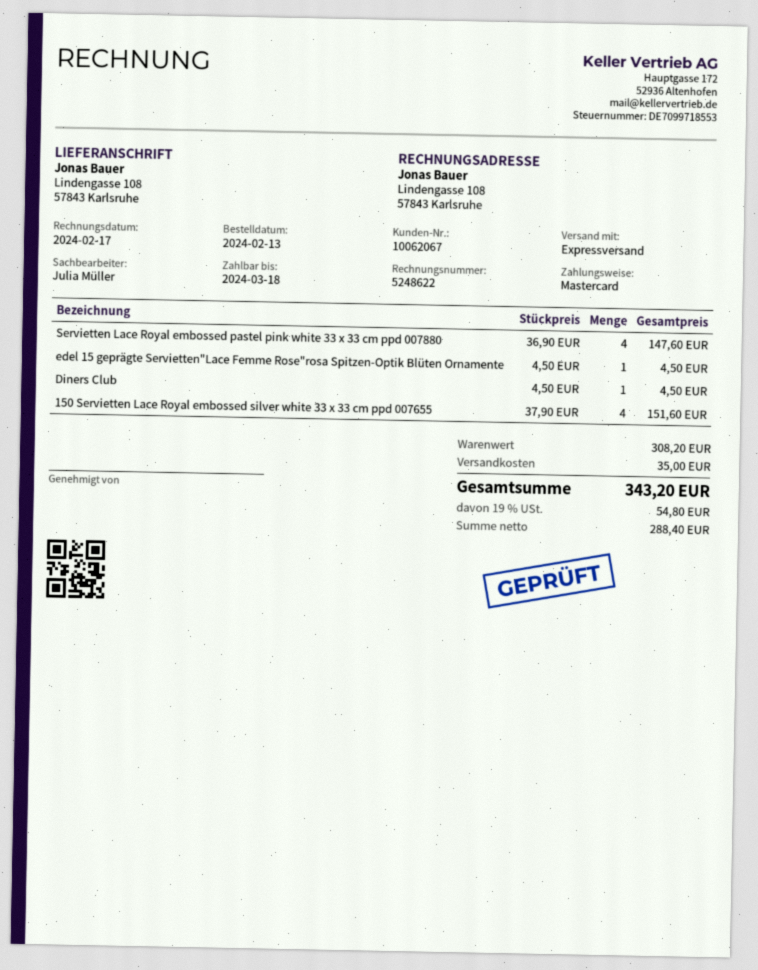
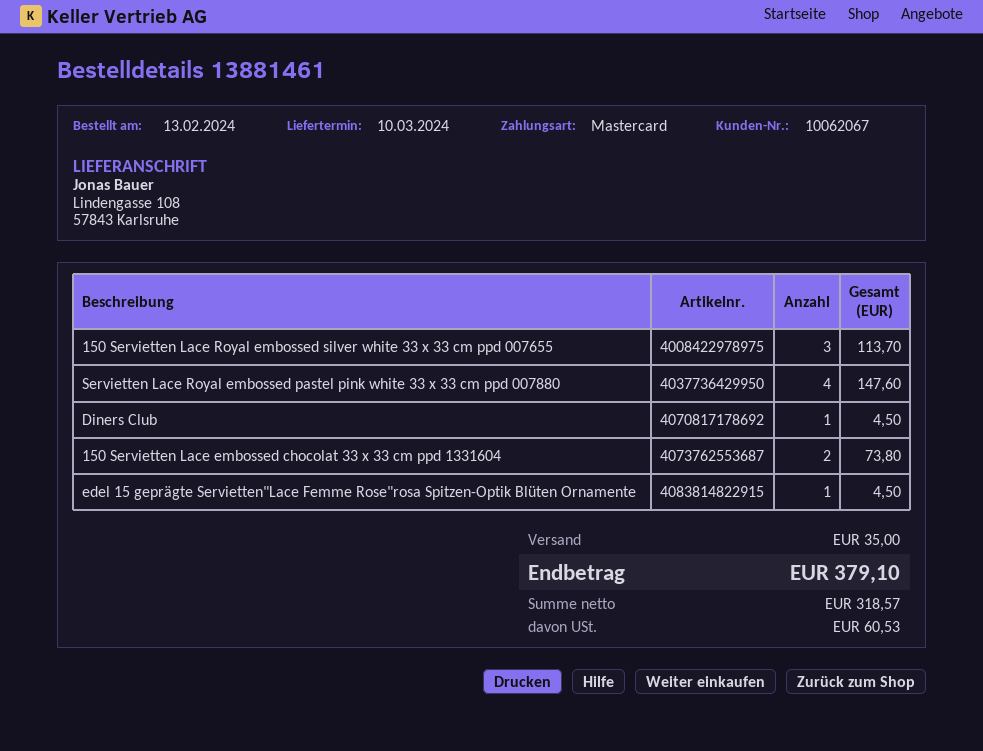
150 Servietten Lace Royal embossed silver white 33 x 33 cm ppd 007655: 4 for 151.60 -> 3 for 113.70
150 Servietten Lace embossed chocolat 33 x 33 cm ppd 1331604: none -> 2 for 73.80
net: 288.40 -> 318.57
tax: 54.80 -> 60.53
total: 343.20 -> 379.10

